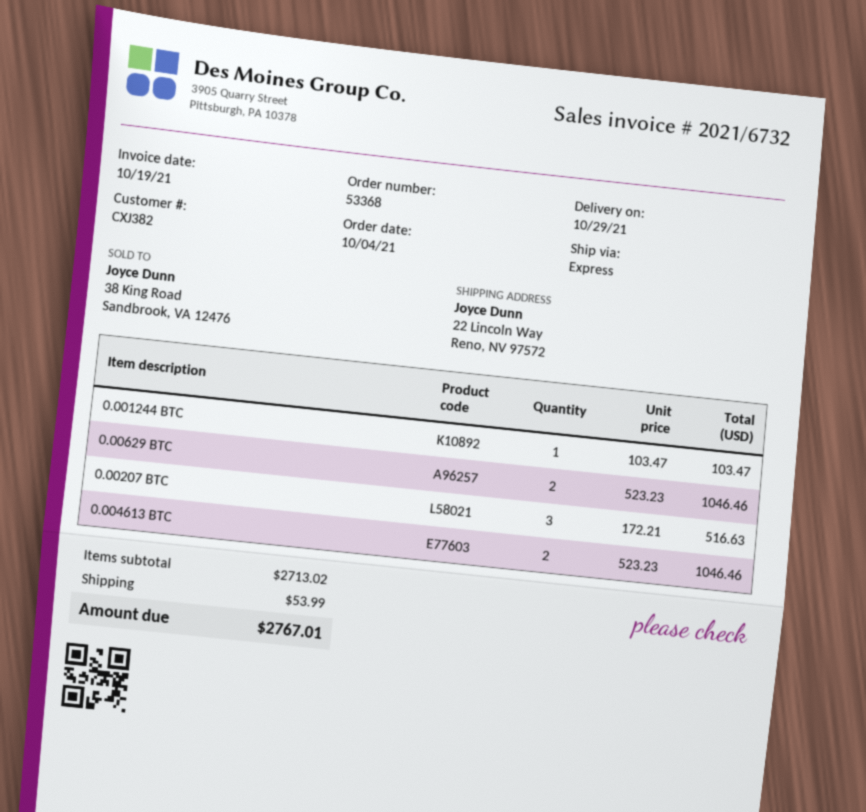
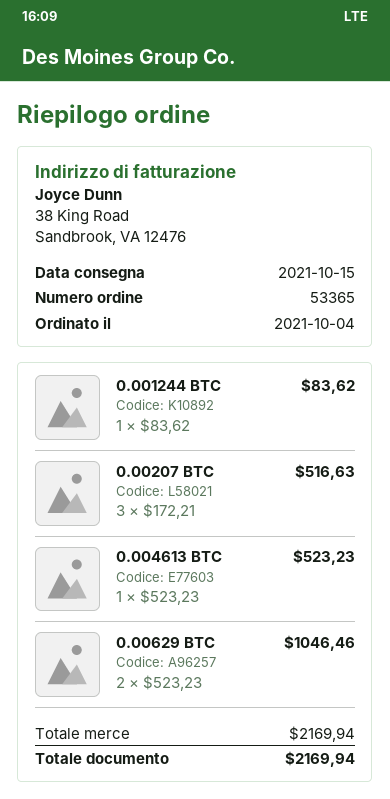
order number: 53368 -> 53365
delivery date: 2021-10-29 -> 2021-10-15
0.001244 BTC: 1 x 103.47 = 103.47 -> 1 x 83.62 = 83.62
0.004613 BTC: 2 x 523.23 = 1046.46 -> 1 x 523.23 = 523.23
subtotal: 2713.02 -> 2169.94
shipping: 53.99 -> none
total: 2767.01 -> 2169.94

